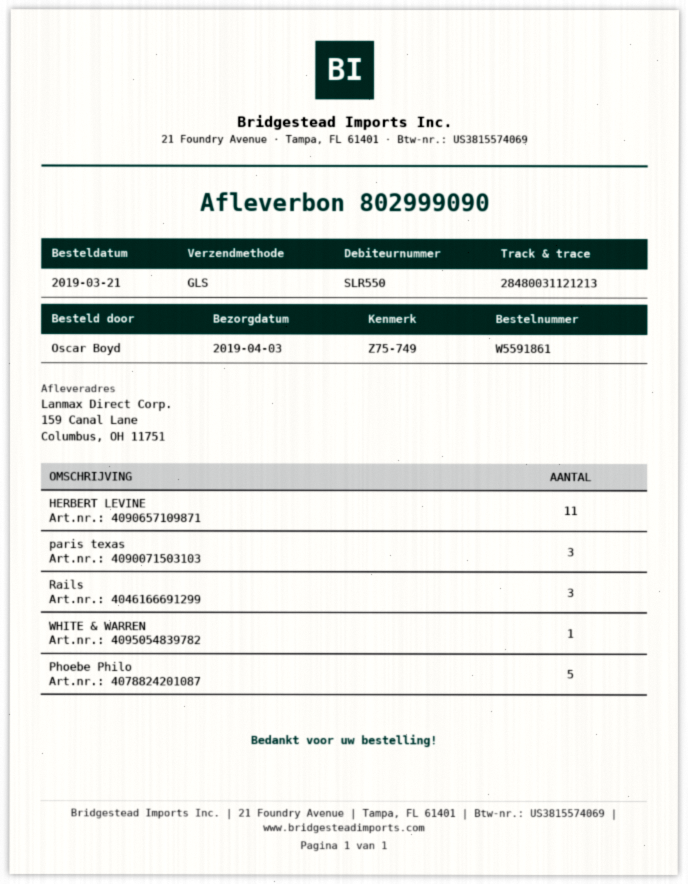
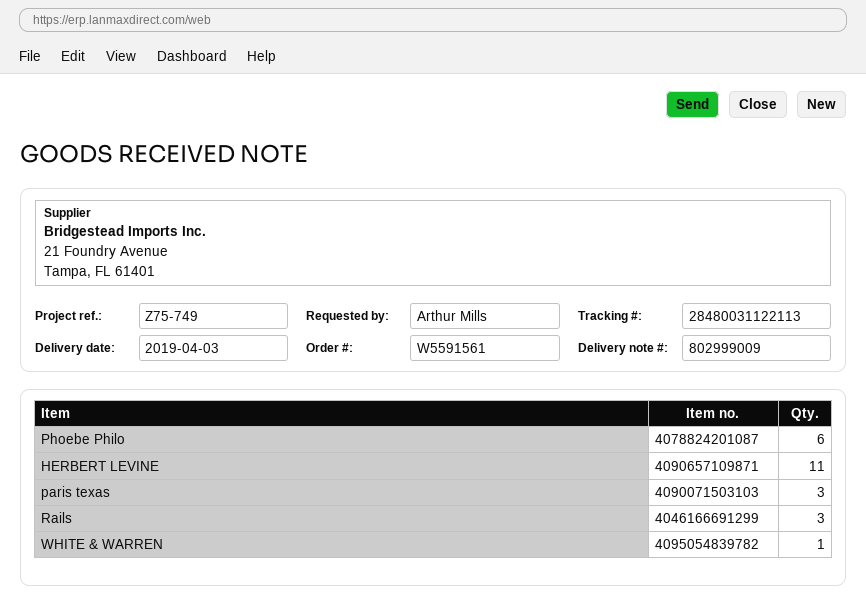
order number: W5591861 -> W5591561
delivery note number: 802999090 -> 802999009
ordered by: Oscar Boyd -> Arthur Mills
tracking number: 28480031121213 -> 28480031122113
Phoebe Philo: 5 -> 6

